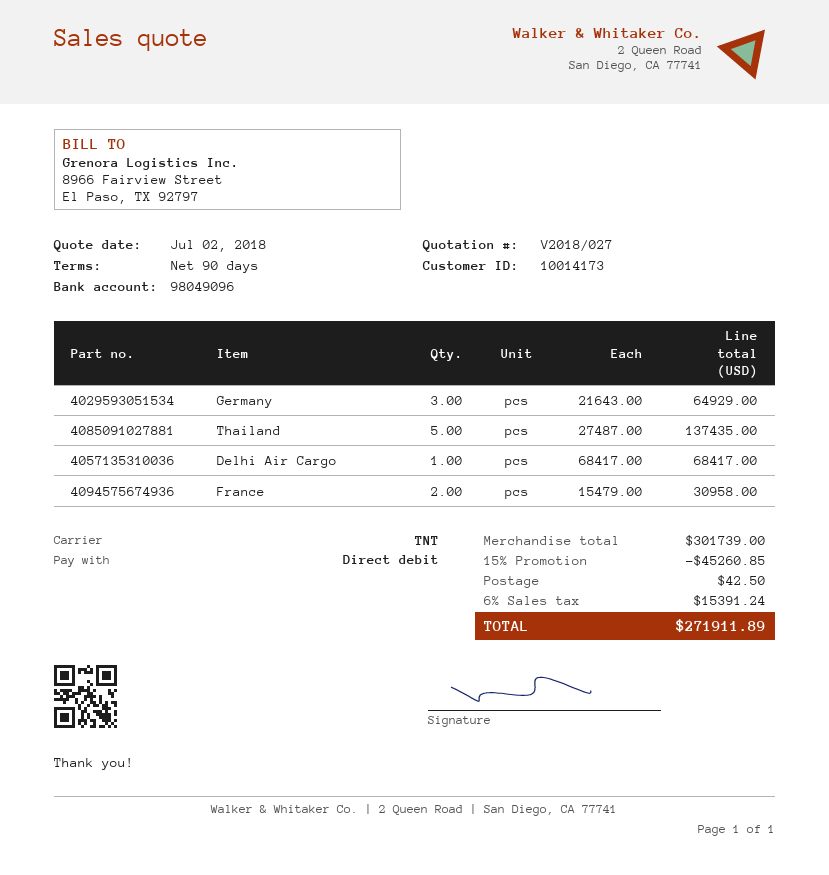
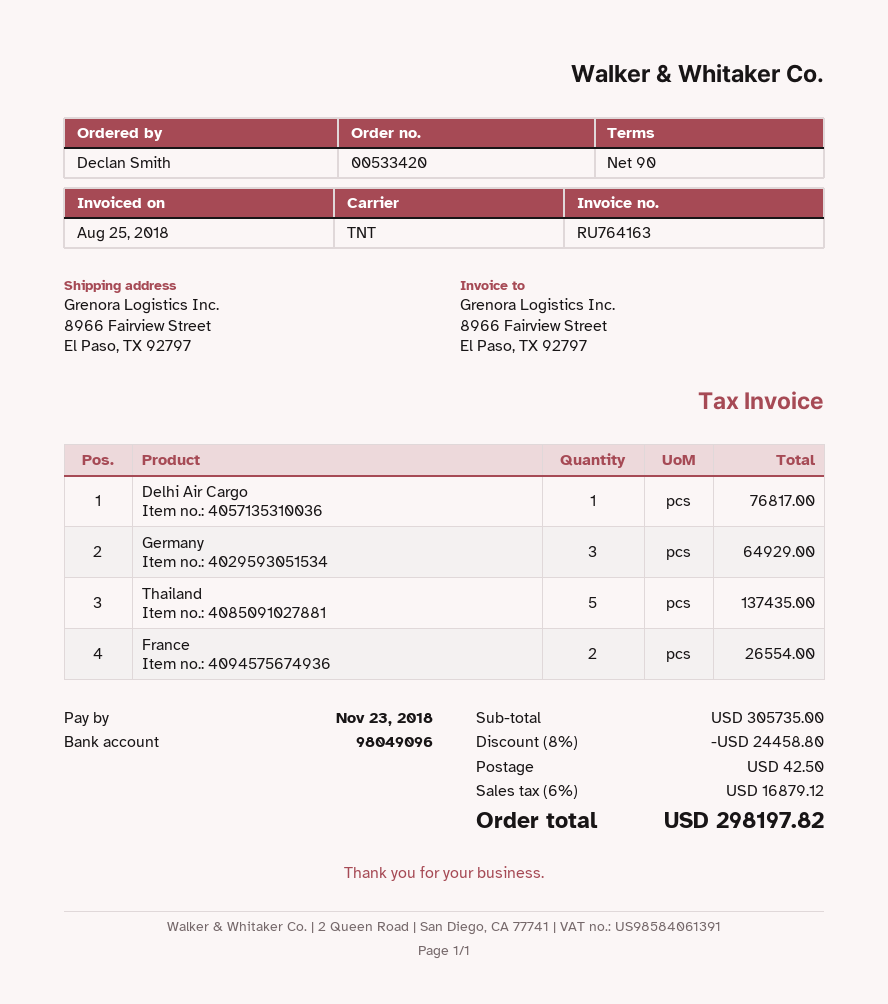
Delhi Air Cargo: 1 for 68417.00 -> 1 for 76817.00
France: 2 for 30958.00 -> 2 for 26554.00
subtotal: 301739.00 -> 305735.00
discount: 15% = 45260.85 -> 8% = 24458.80
tax: 6% = 15391.24 -> 6% = 16879.12
total: 271911.89 -> 298197.82

